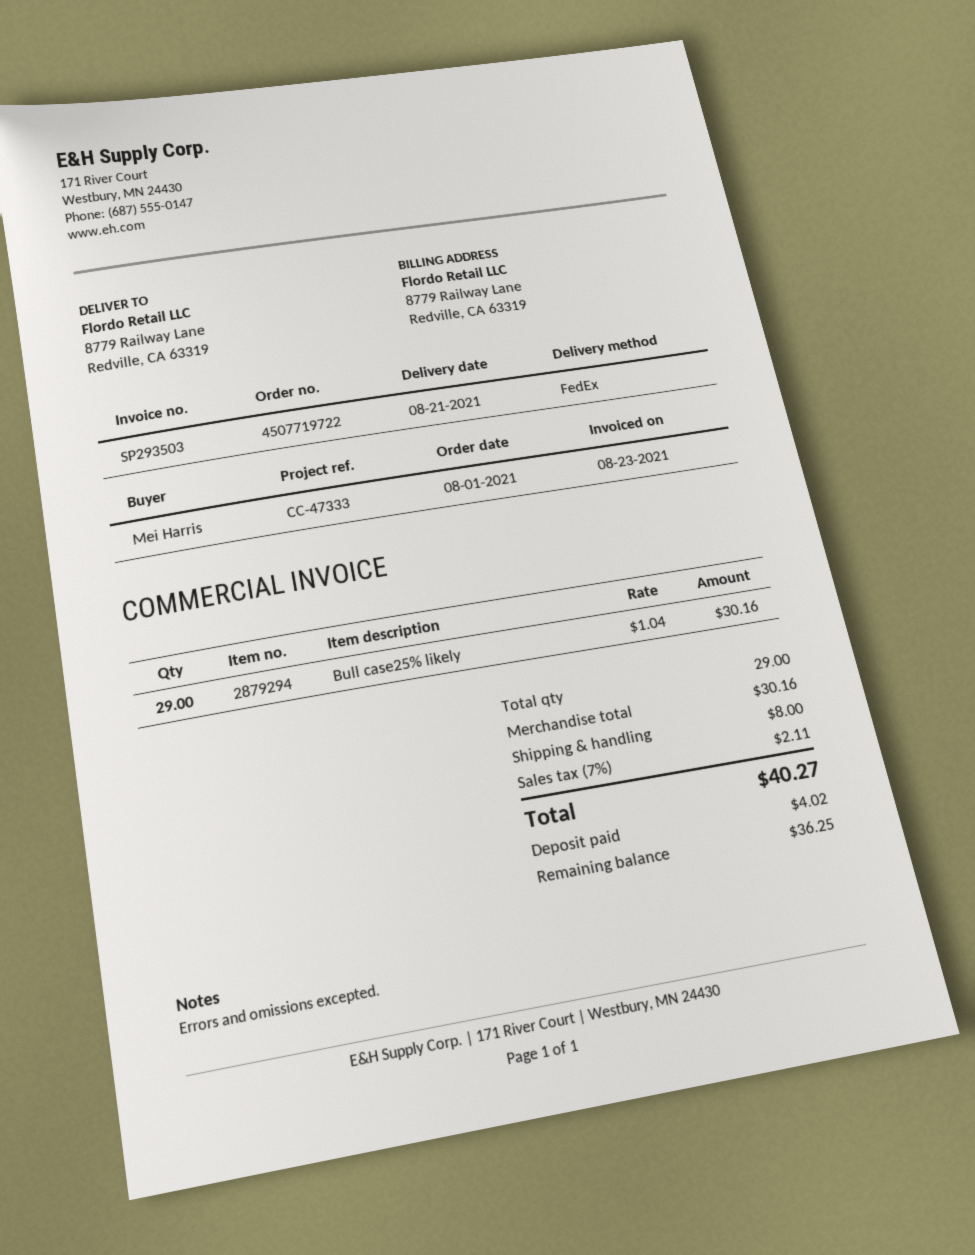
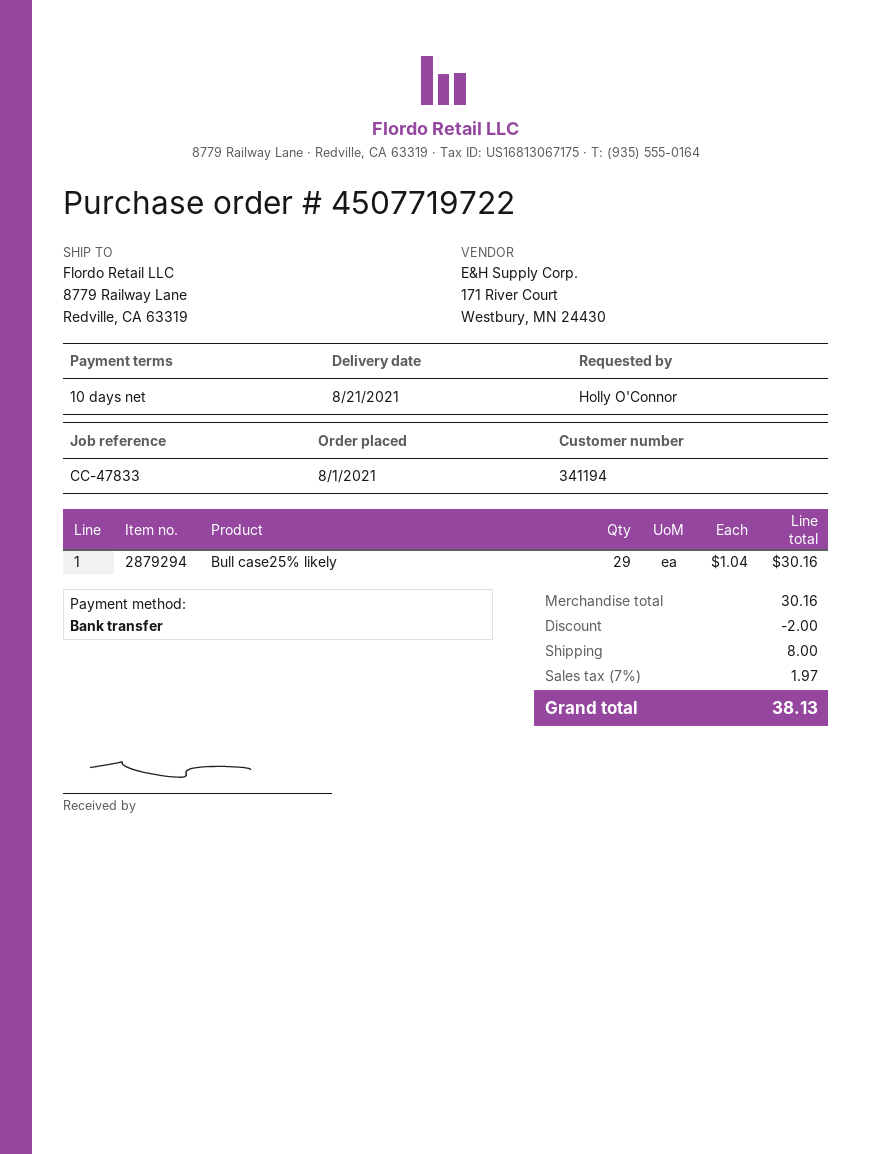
reference: CC-47333 -> CC-47833
ordered by: Mei Harris -> Holly O'Connor
discount: none -> 2.00
tax: 7% = 2.11 -> 7% = 1.97
total: 40.27 -> 38.13

